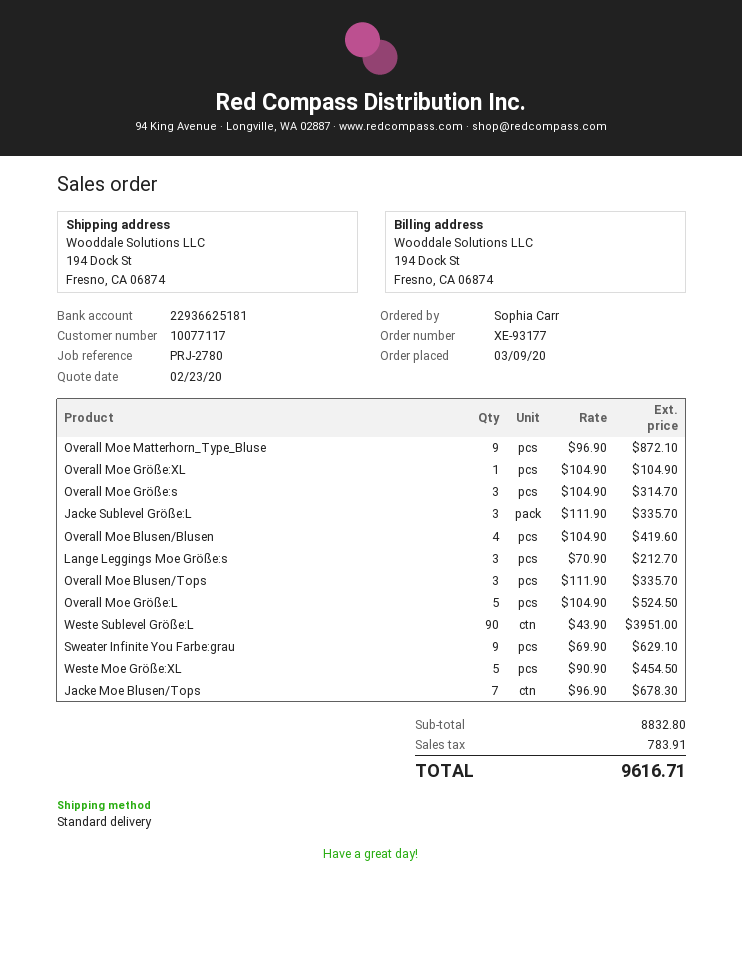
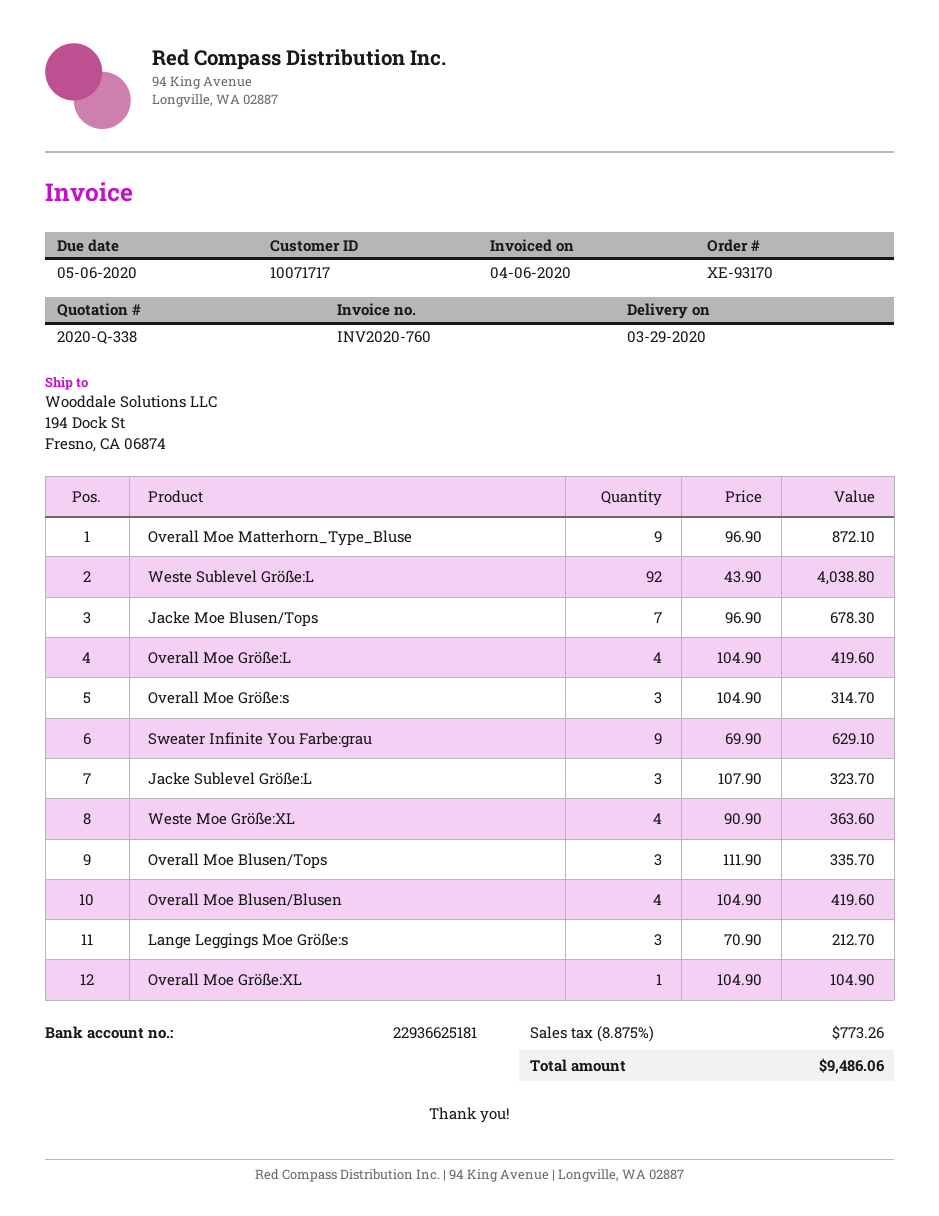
order number: XE-93177 -> XE-93170
customer number: 10077117 -> 10071717
Jacke Sublevel Größe:L: 3 x 111.90 = 335.70 -> 3 x 107.90 = 323.70
Overall Moe Größe:L: 5 x 104.90 = 524.50 -> 4 x 104.90 = 419.60
Weste Sublevel Größe:L: 90 x 43.90 = 3951.00 -> 92 x 43.90 = 4038.80
Weste Moe Größe:XL: 5 x 90.90 = 454.50 -> 4 x 90.90 = 363.60
tax: 783.91 -> 773.26
total: 9616.71 -> 9486.06

